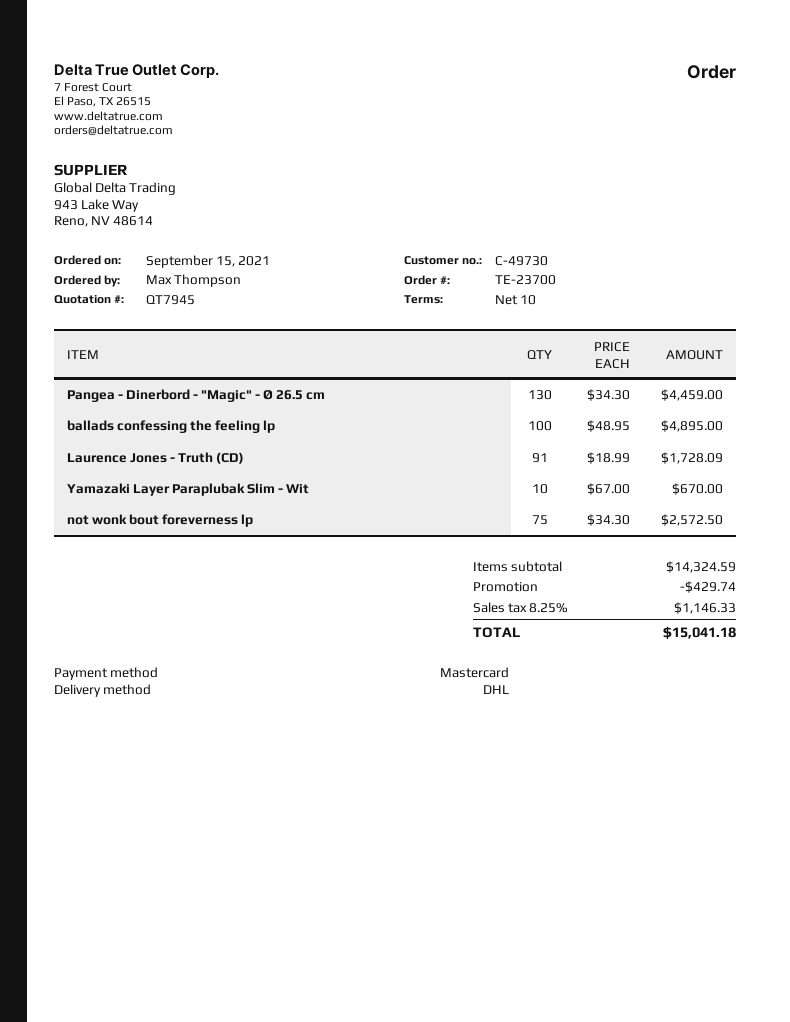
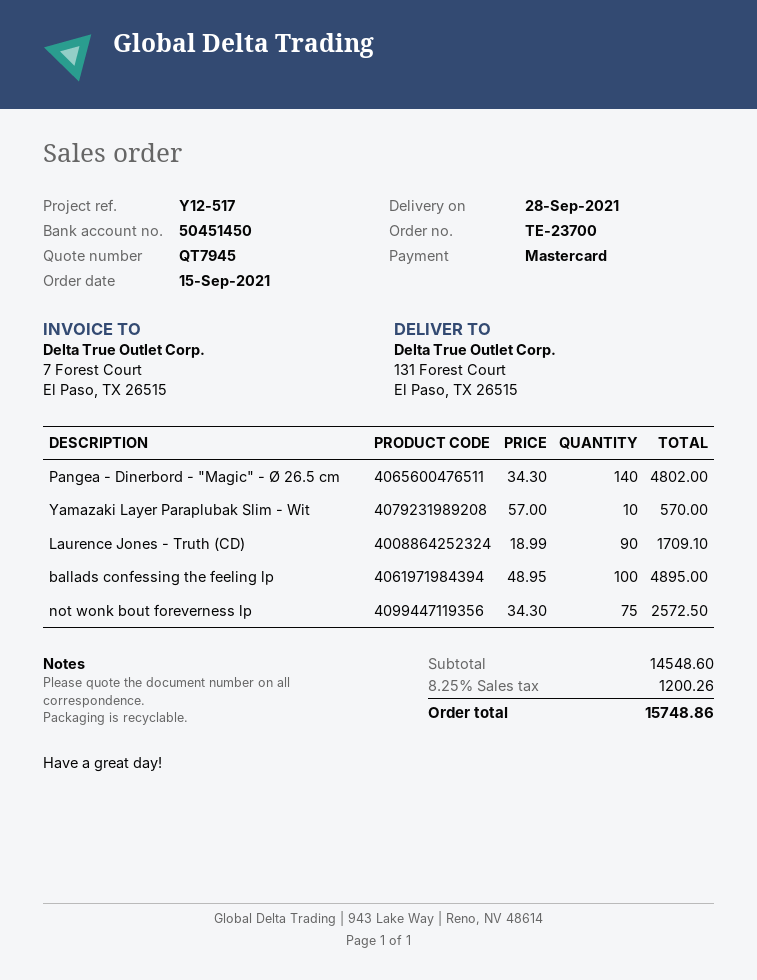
Pangea - Dinerbord - "Magic" - Ø 26.5 cm: 130 x 34.30 = 4459.00 -> 140 x 34.30 = 4802.00
Laurence Jones - Truth (CD): 91 x 18.99 = 1728.09 -> 90 x 18.99 = 1709.10
Yamazaki Layer Paraplubak Slim - Wit: 10 x 67.00 = 670.00 -> 10 x 57.00 = 570.00
subtotal: 14324.59 -> 14548.60
discount: 429.74 -> none
tax: 8.25% = 1146.33 -> 8.25% = 1200.26
total: 15041.18 -> 15748.86

